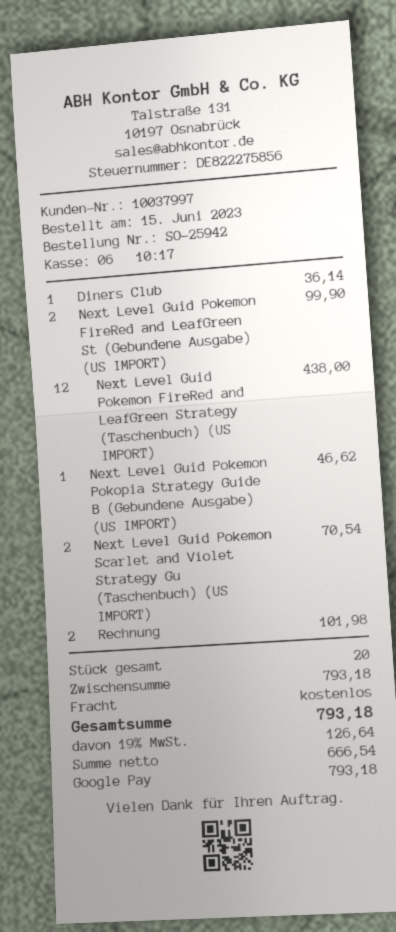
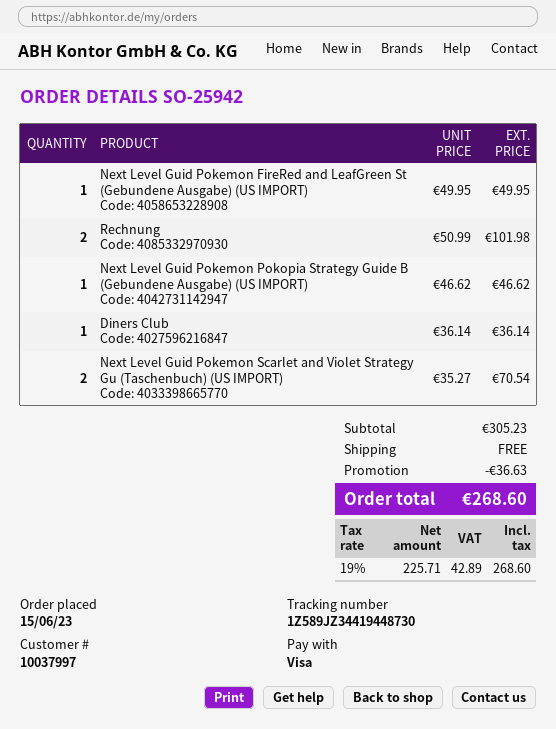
payment method: Google Pay -> Visa
Next Level Guid Pokemon FireRed and LeafGreen St (Gebundene Ausgabe) (US IMPORT): 2 for 99.90 -> 1 for 49.95
Next Level Guid Pokemon FireRed and LeafGreen Strategy (Taschenbuch) (US IMPORT): 12 for 438.00 -> none
subtotal: 793.18 -> 305.23
discount: none -> 36.63
net: 666.54 -> 225.71
tax: 19% = 126.64 -> 19% = 42.89
total: 793.18 -> 268.60

